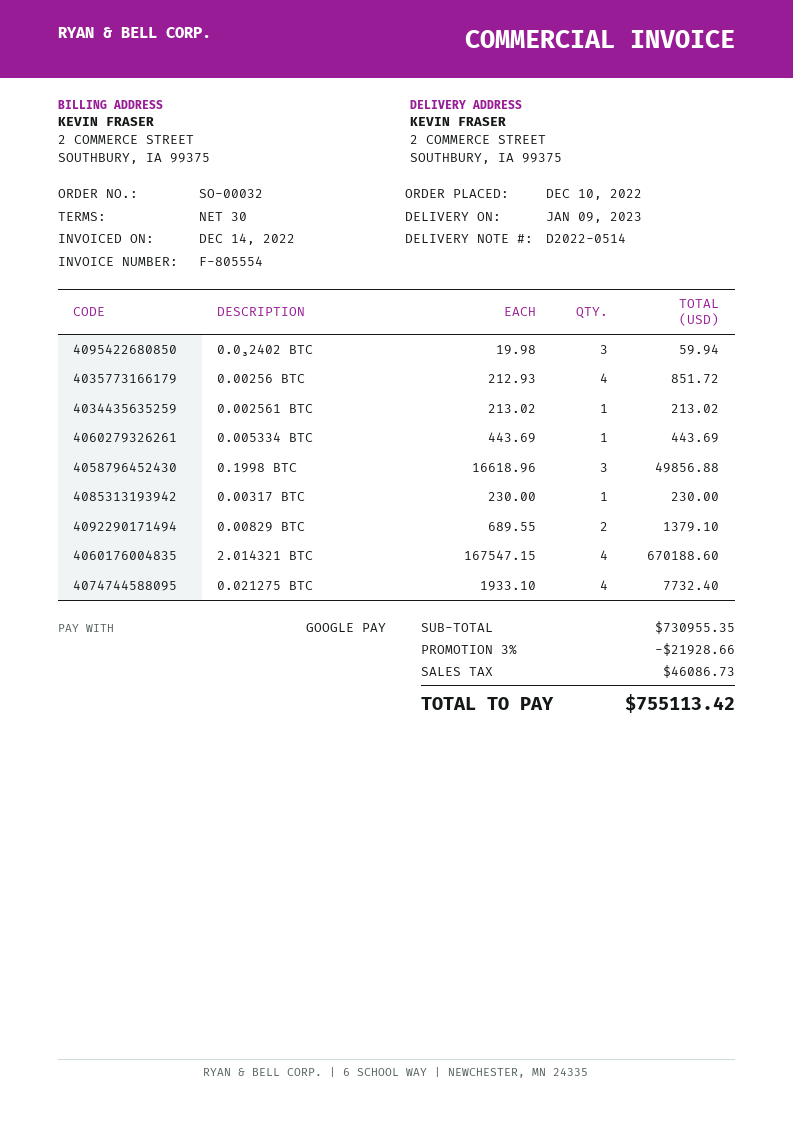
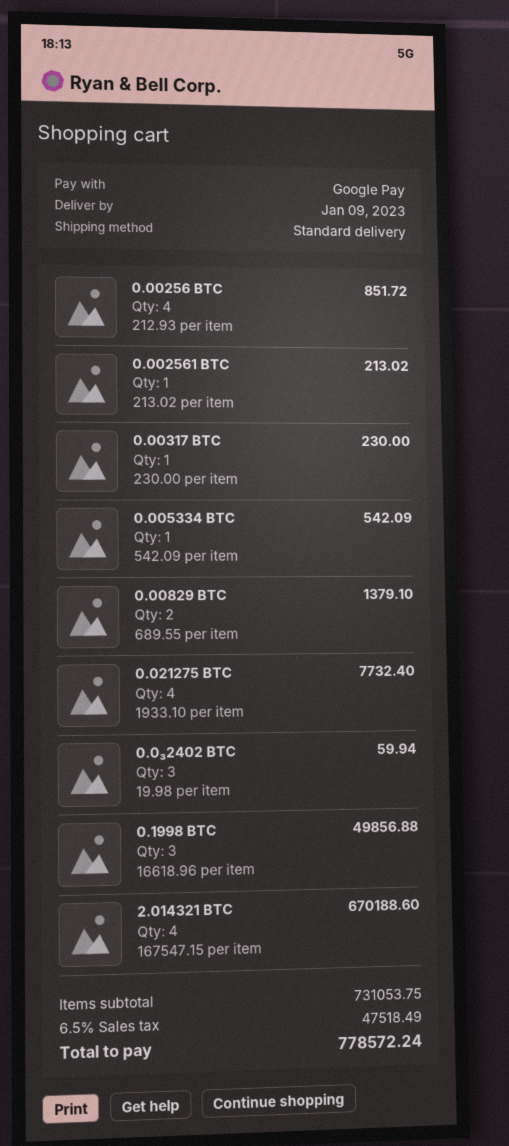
0.005334 BTC: 1 x 443.69 = 443.69 -> 1 x 542.09 = 542.09
subtotal: 730955.35 -> 731053.75
discount: 3% = 21928.66 -> none
tax: 46086.73 -> 47518.49
total: 755113.42 -> 778572.24

